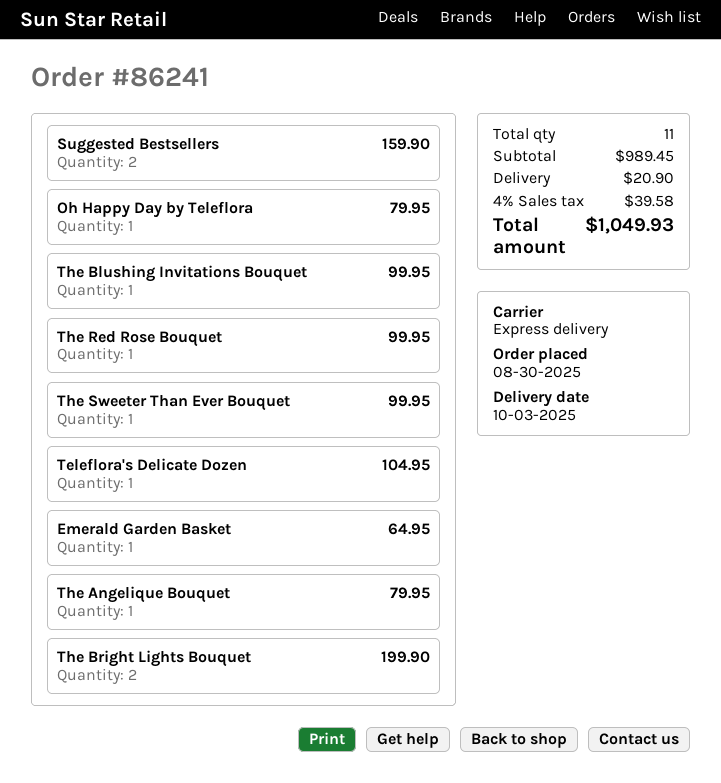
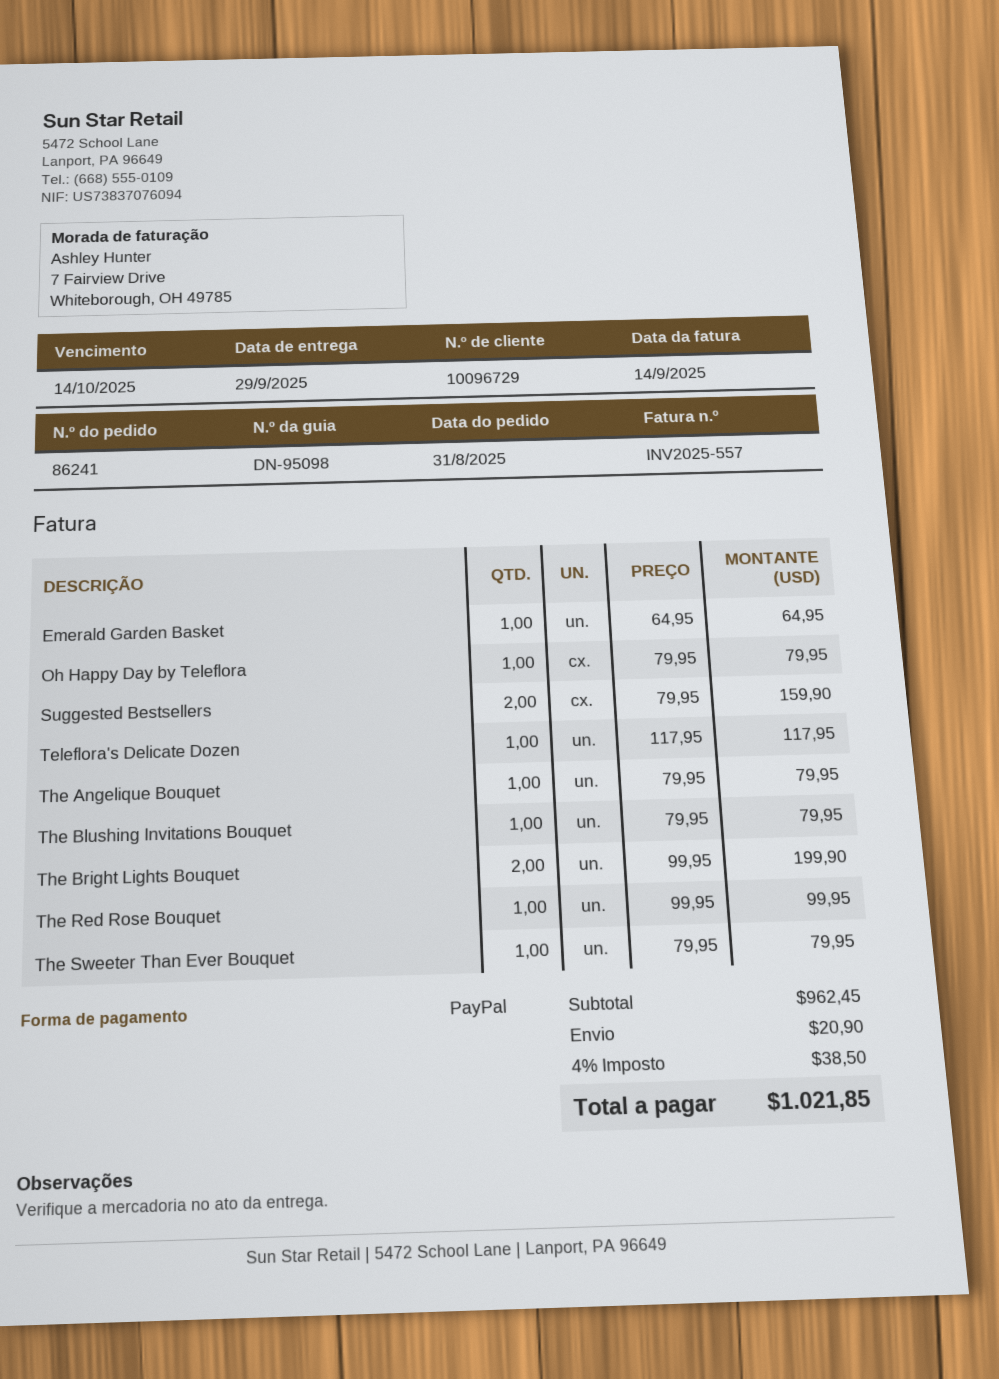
order date: 2025-08-30 -> 2025-08-31
delivery date: 2025-10-03 -> 2025-09-29
The Blushing Invitations Bouquet: 1 for 99.95 -> 1 for 79.95
The Sweeter Than Ever Bouquet: 1 for 99.95 -> 1 for 79.95
Teleflora's Delicate Dozen: 1 for 104.95 -> 1 for 117.95
subtotal: 989.45 -> 962.45
tax: 4% = 39.58 -> 4% = 38.50
total: 1049.93 -> 1021.85

